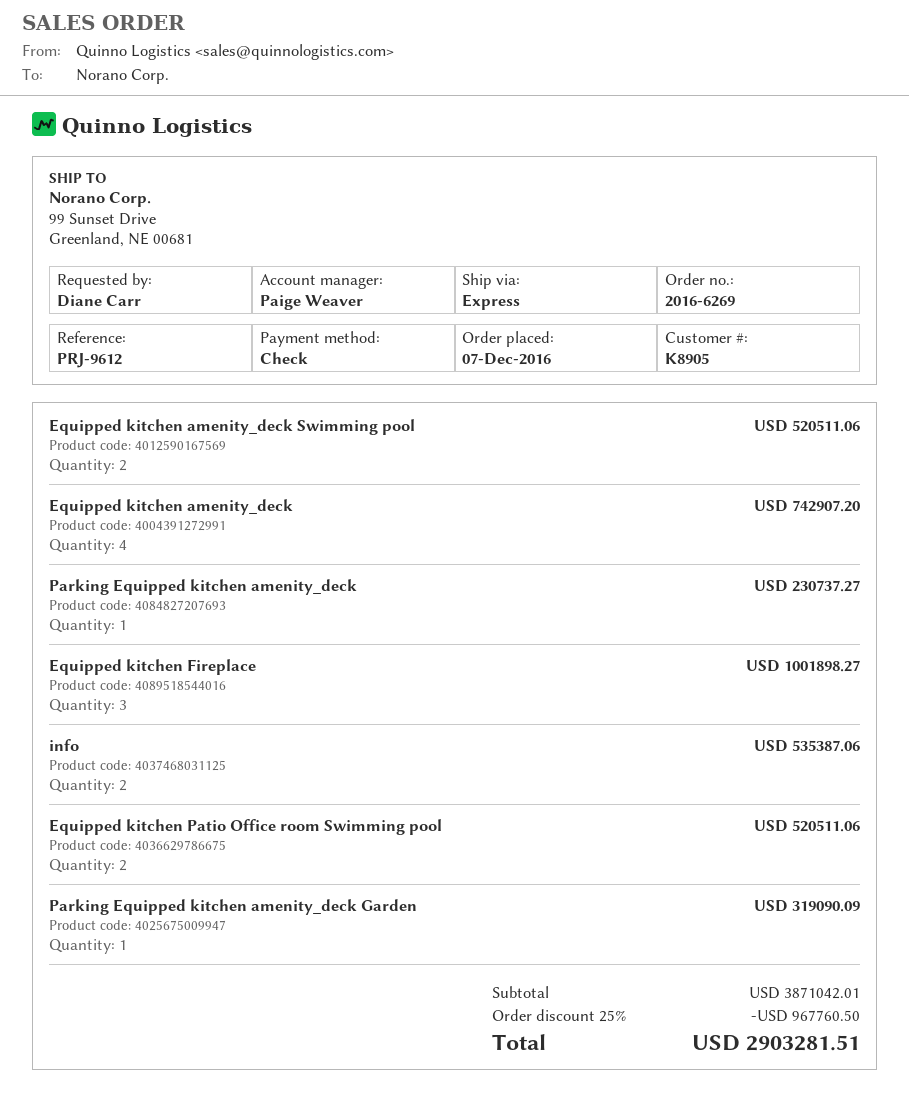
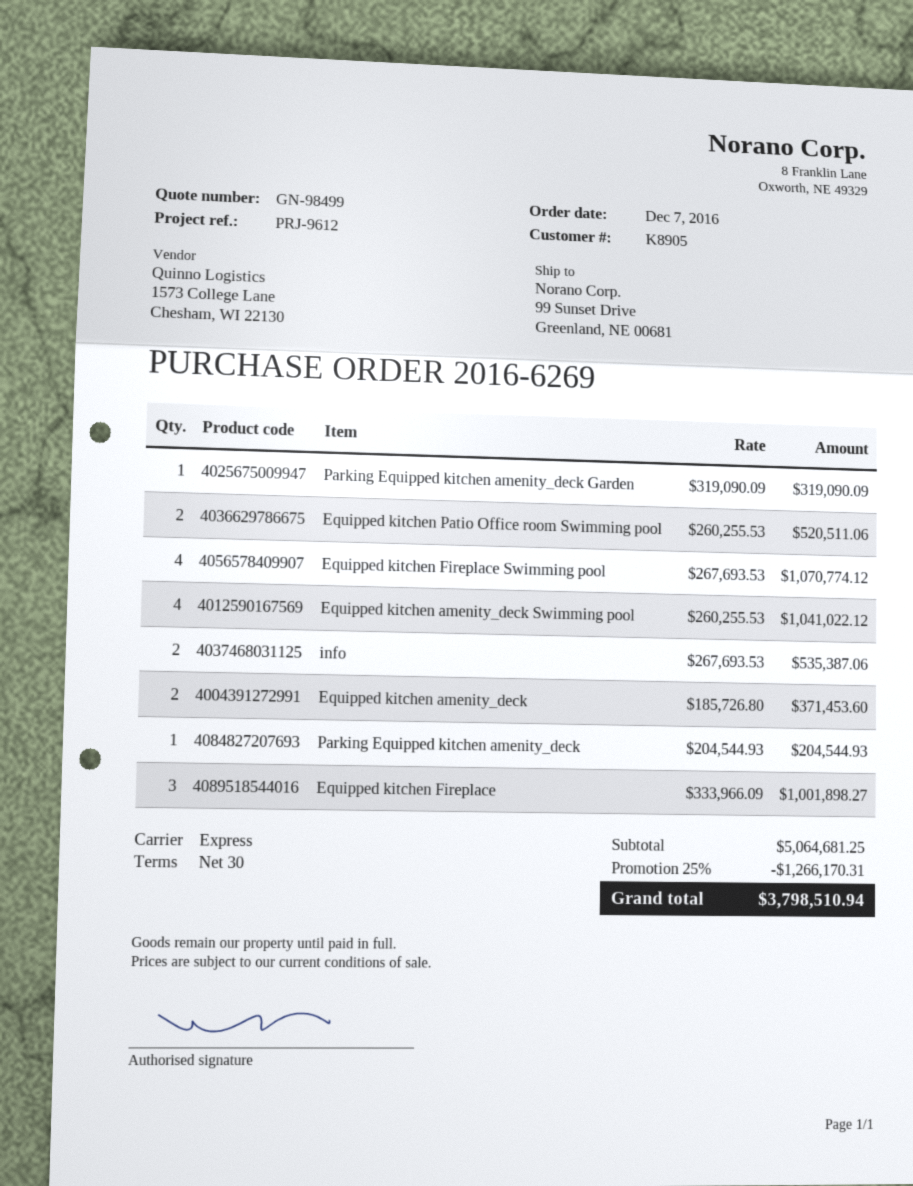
Equipped kitchen amenity_deck Swimming pool: 2 for 520511.06 -> 4 for 1041022.12
Equipped kitchen amenity_deck: 4 for 742907.20 -> 2 for 371453.60
Parking Equipped kitchen amenity_deck: 1 for 230737.27 -> 1 for 204544.93
Equipped kitchen Fireplace Swimming pool: none -> 4 for 1070774.12
subtotal: 3871042.01 -> 5064681.25
discount: 25% = 967760.50 -> 25% = 1266170.31
total: 2903281.51 -> 3798510.94

